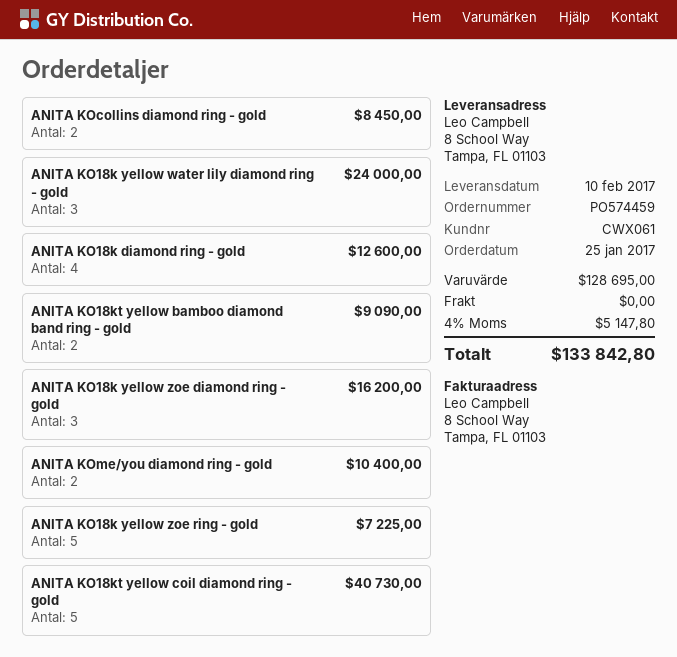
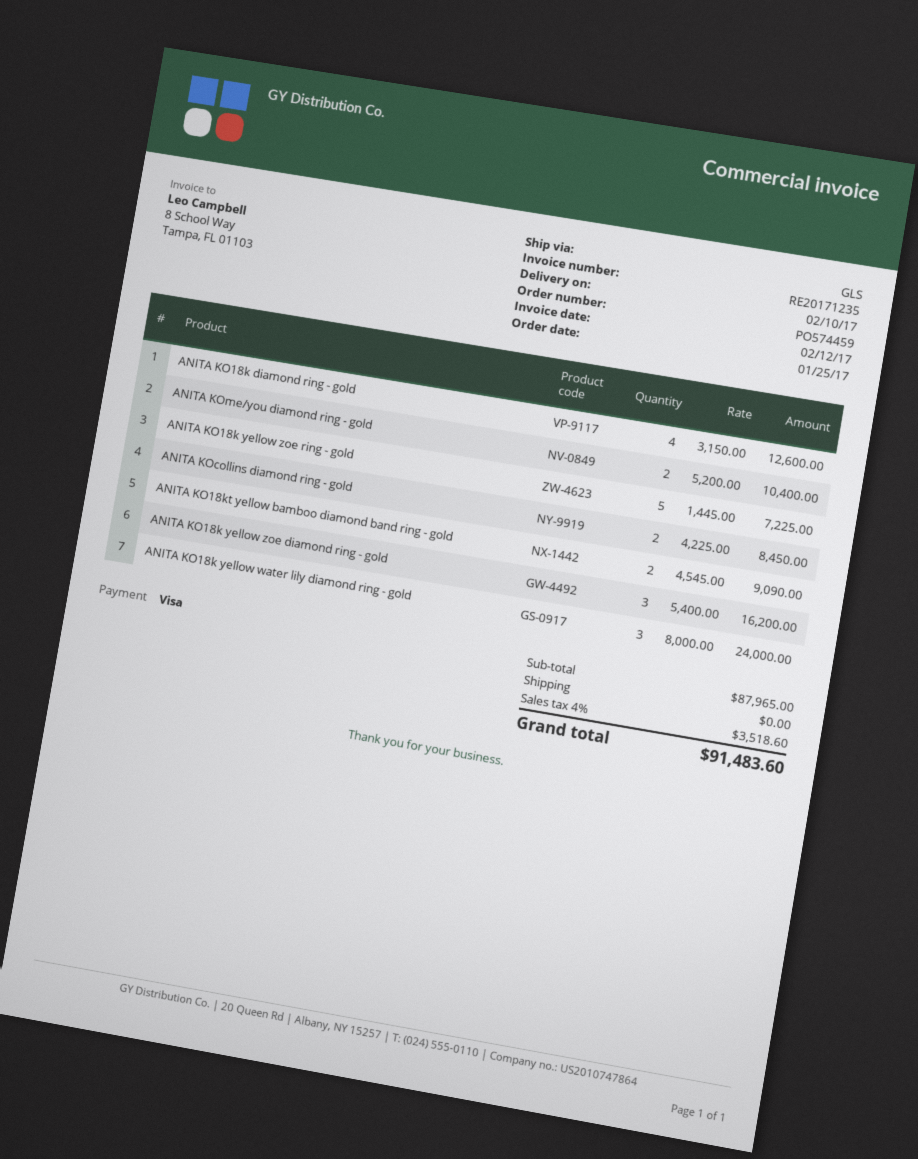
ANITA KO18kt yellow coil diamond ring - gold: 5 for 40730.00 -> none
subtotal: 128695.00 -> 87965.00
tax: 4% = 5147.80 -> 4% = 3518.60
total: 133842.80 -> 91483.60

